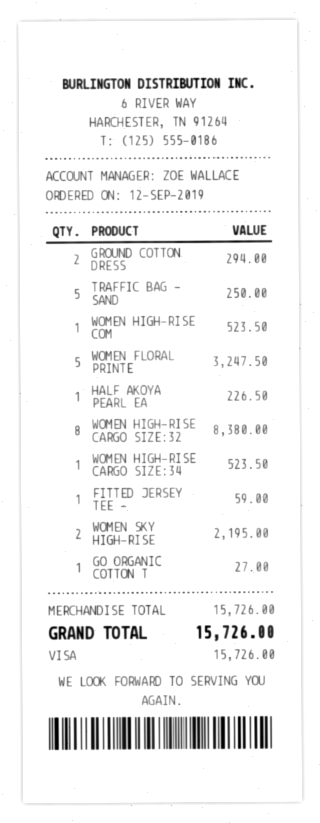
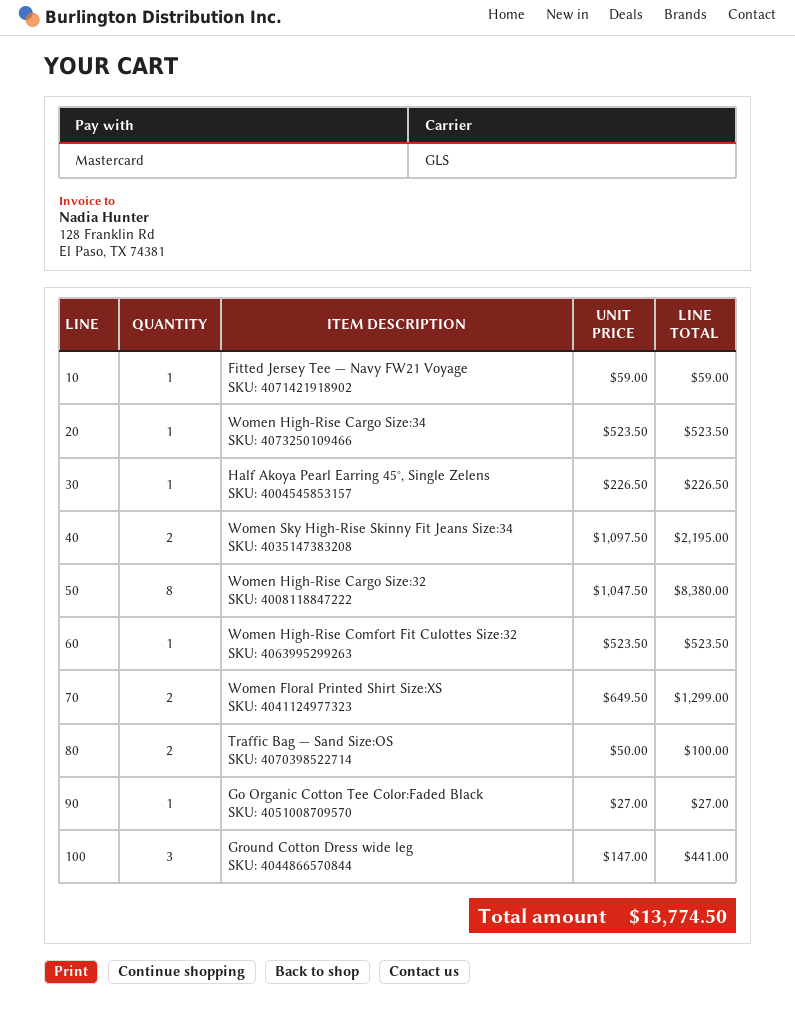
payment method: Visa -> Mastercard
GROUND COTTON DRESS: 2 for 294.00 -> 3 for 441.00
TRAFFIC BAG — SAND: 5 for 250.00 -> 2 for 100.00
WOMEN FLORAL PRINTE: 5 for 3247.50 -> 2 for 1299.00
total: 15726.00 -> 13774.50

